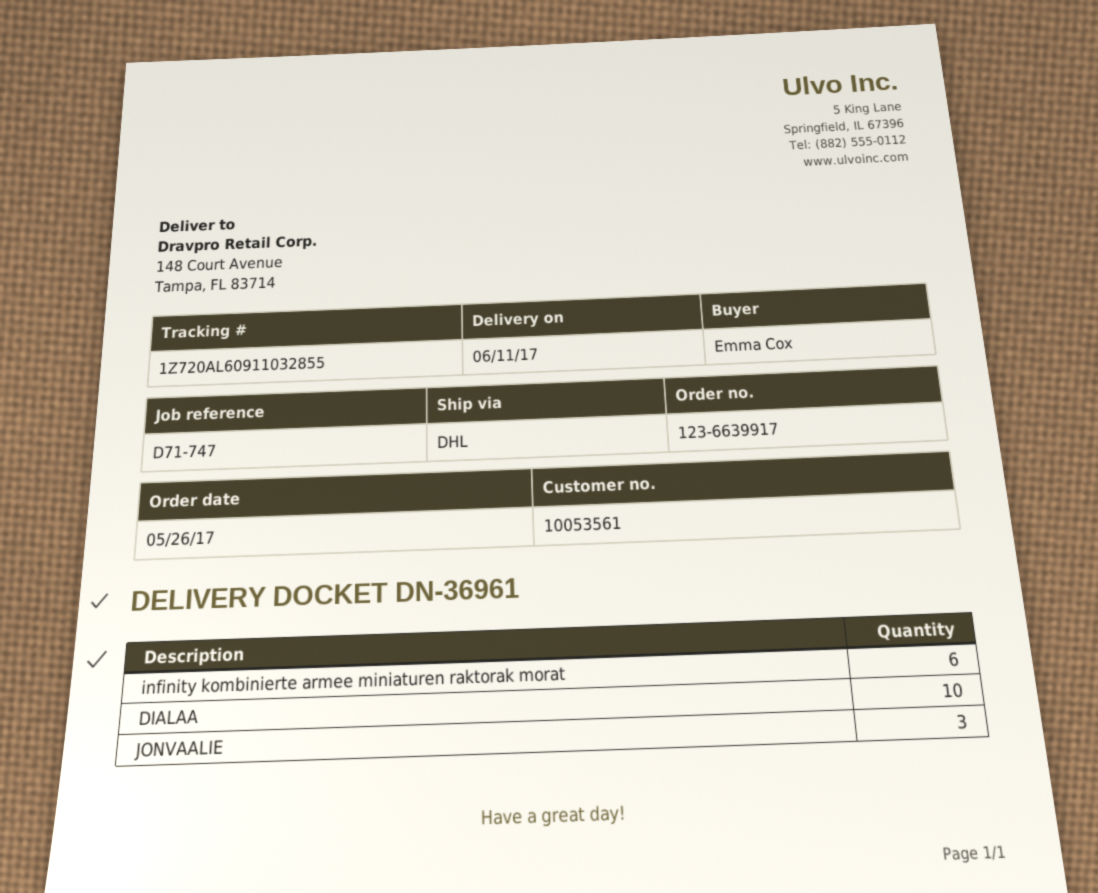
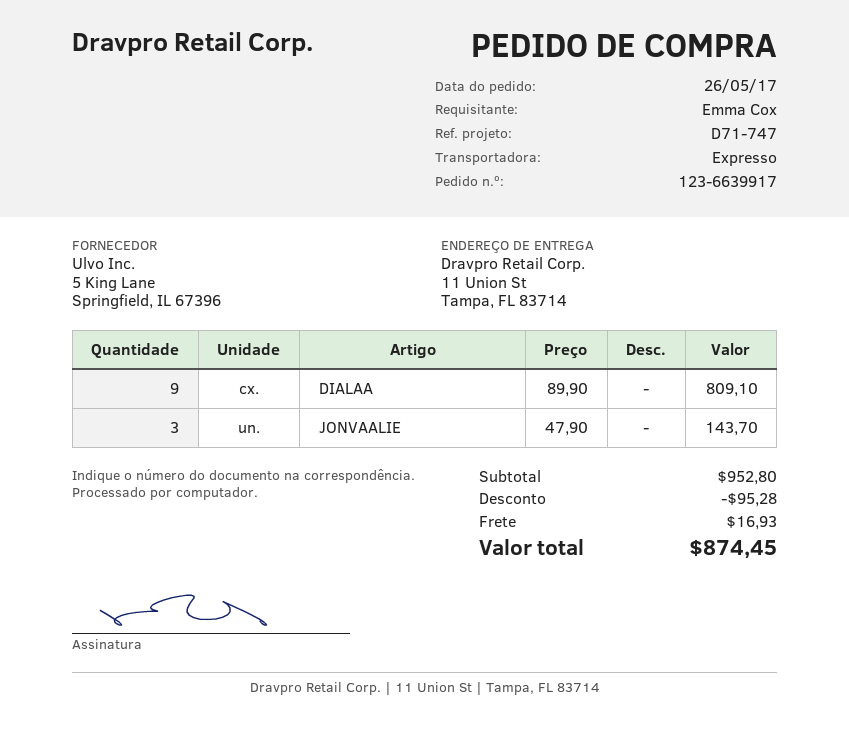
shipping method: DHL -> express
ship to: 148 Court Avenue, Tampa, FL 83714 -> 11 Union St, Tampa, FL 83714
infinity kombinierte armee miniaturen raktorak morat: 6 -> none
DIALAA: 10 -> 9

